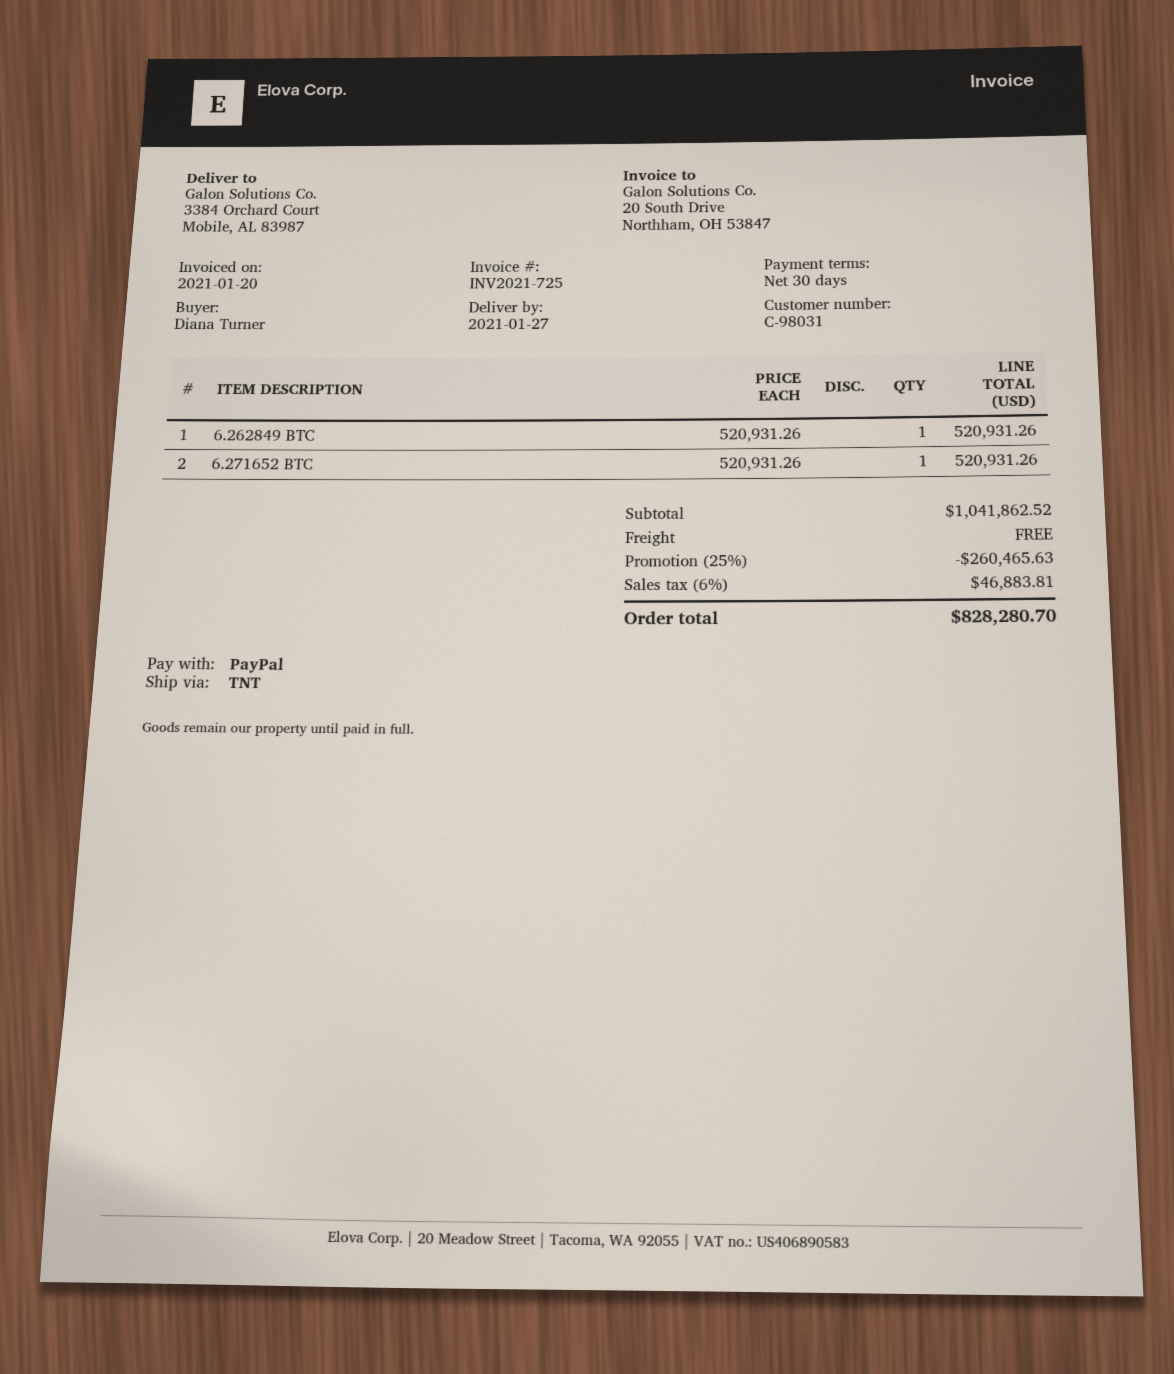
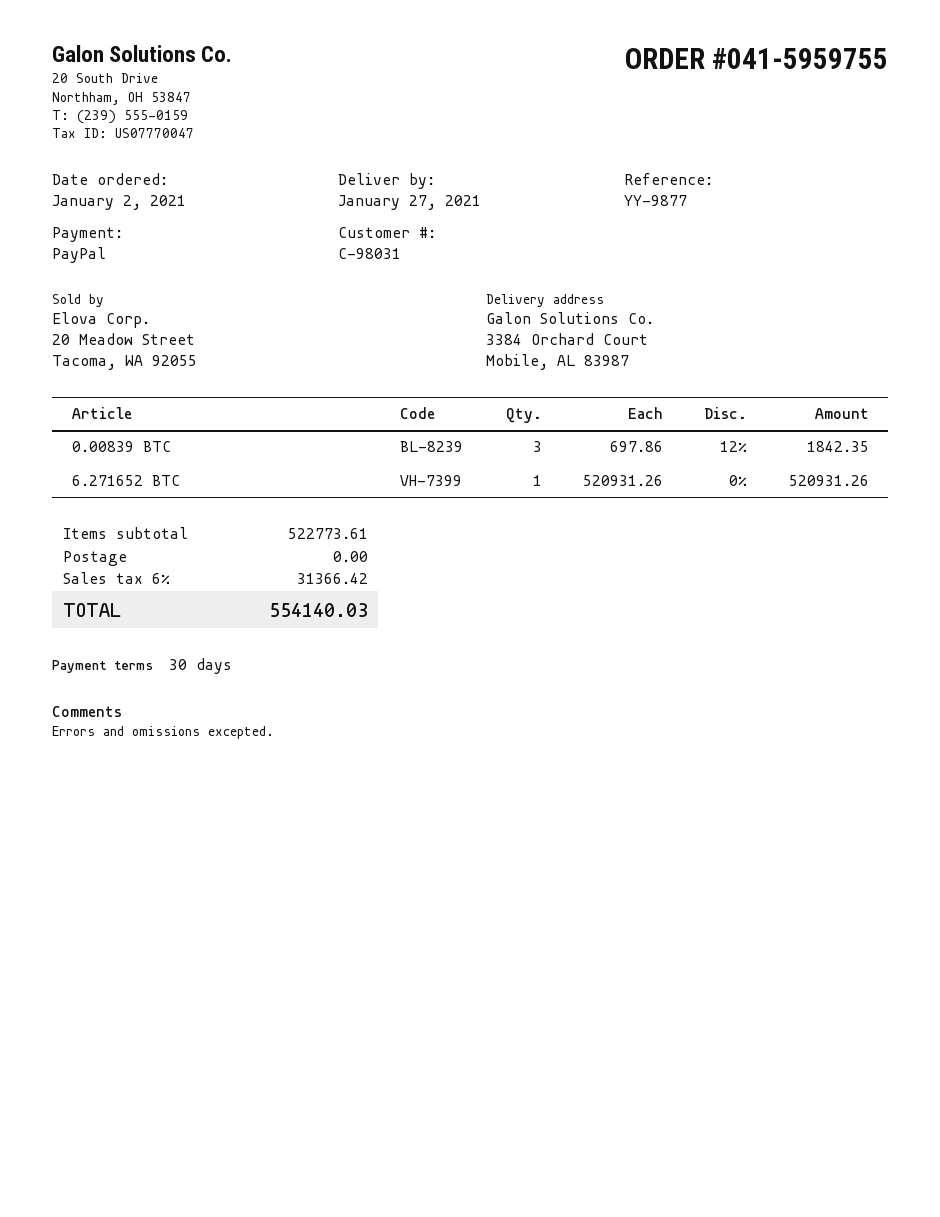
6.262849 BTC: 1 x 520931.26 = 520931.26 -> none
0.00839 BTC: none -> 3 x 697.86 - 12% = 1842.35
subtotal: 1041862.52 -> 522773.61
discount: 25% = 260465.63 -> none
tax: 6% = 46883.81 -> 6% = 31366.42
total: 828280.70 -> 554140.03

